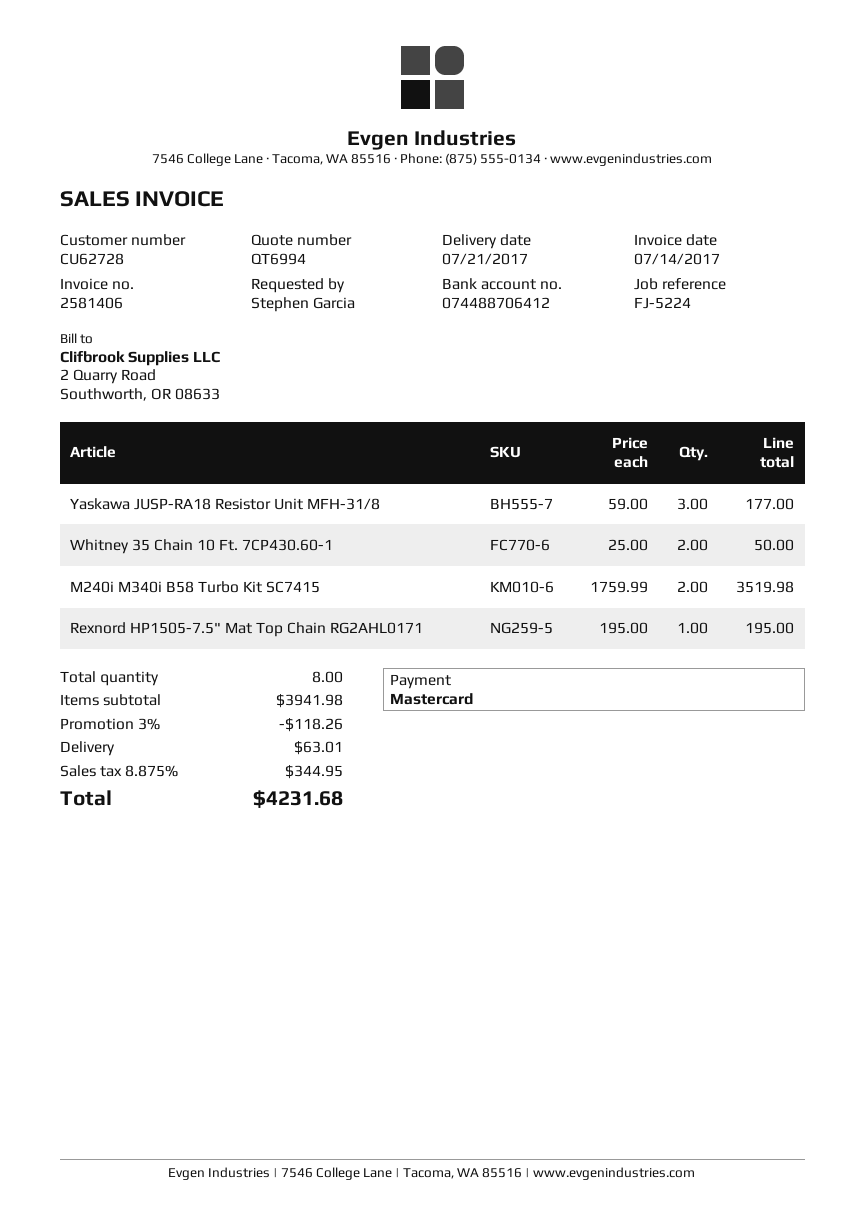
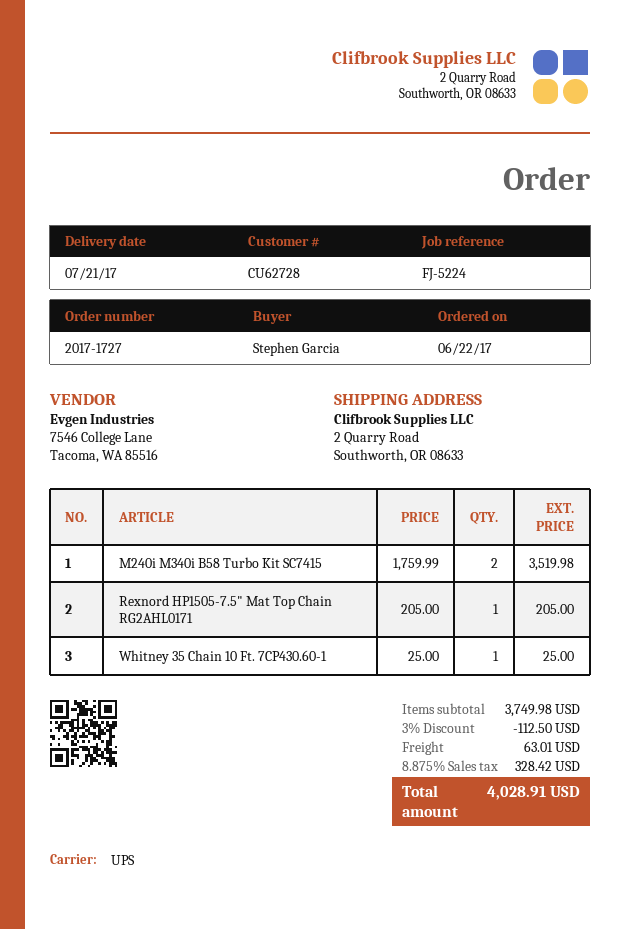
Yaskawa JUSP-RA18 Resistor Unit MFH-31/8: 3 x 59.00 = 177.00 -> none
Whitney 35 Chain 10 Ft. 7CP430.60-1: 2 x 25.00 = 50.00 -> 1 x 25.00 = 25.00
Rexnord HP1505-7.5" Mat Top Chain RG2AHL0171: 1 x 195.00 = 195.00 -> 1 x 205.00 = 205.00
subtotal: 3941.98 -> 3749.98
discount: 3% = 118.26 -> 3% = 112.50
tax: 8.875% = 344.95 -> 8.875% = 328.42
total: 4231.68 -> 4028.91

